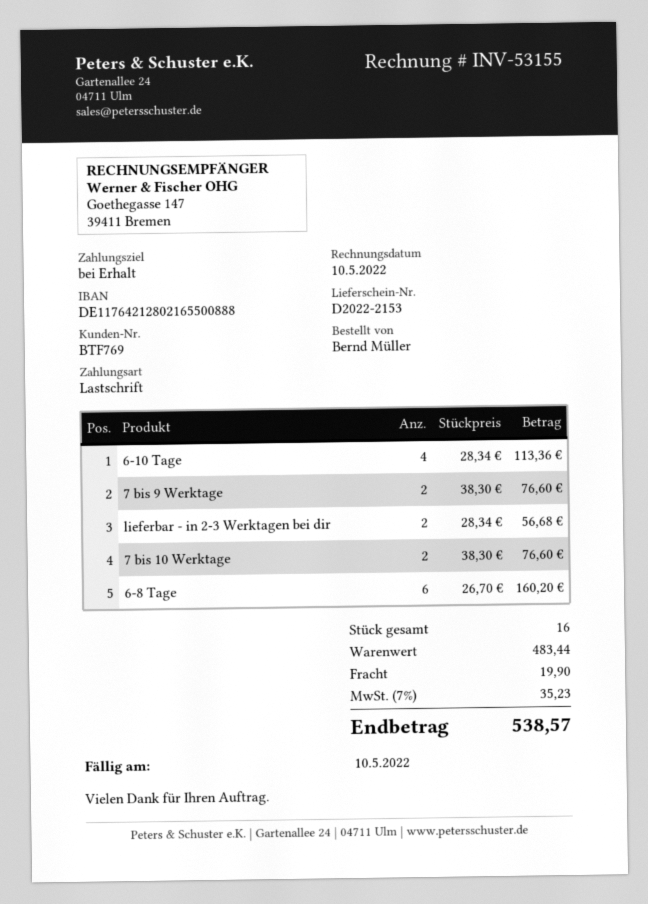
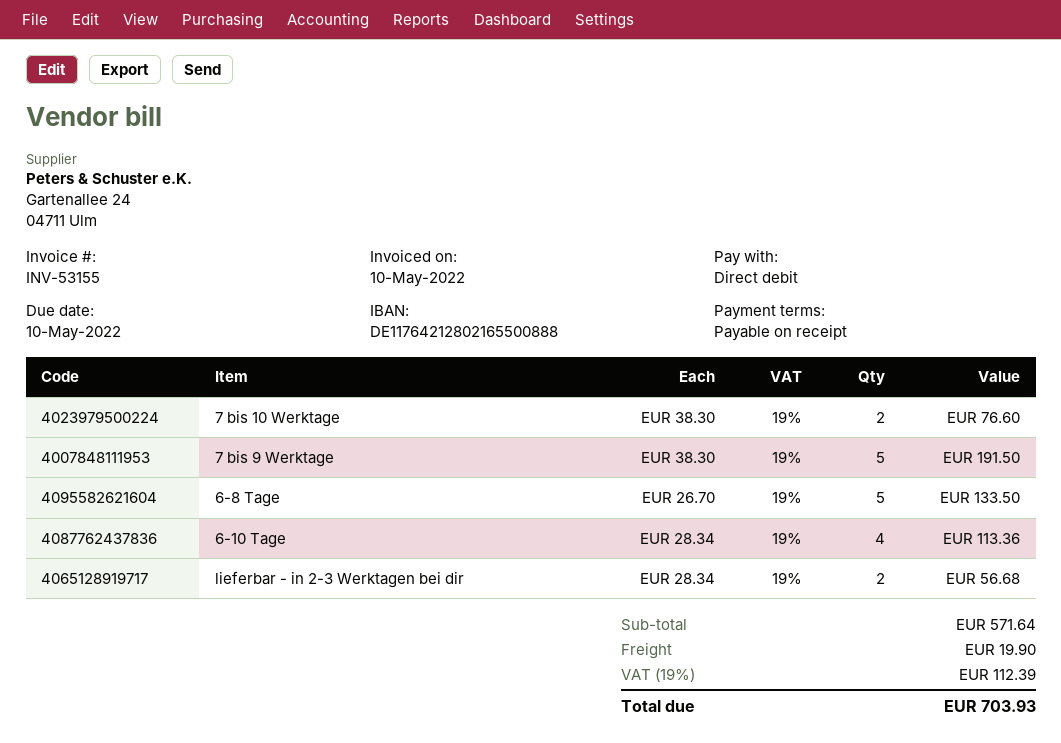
7 bis 9 Werktage: 2 x 38.30 = 76.60 -> 5 x 38.30 = 191.50
6-8 Tage: 6 x 26.70 = 160.20 -> 5 x 26.70 = 133.50
subtotal: 483.44 -> 571.64
tax: 7% = 35.23 -> 19% = 112.39
total: 538.57 -> 703.93

